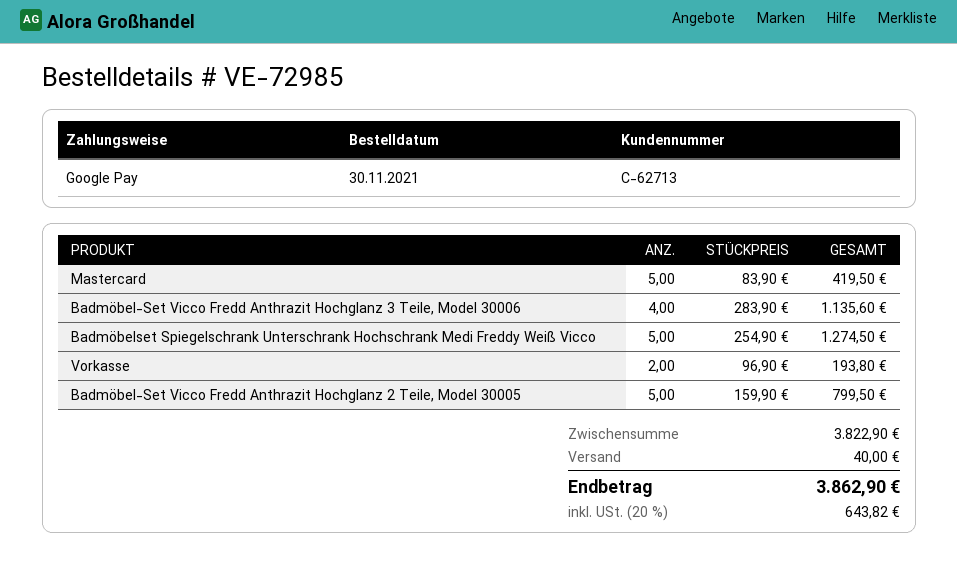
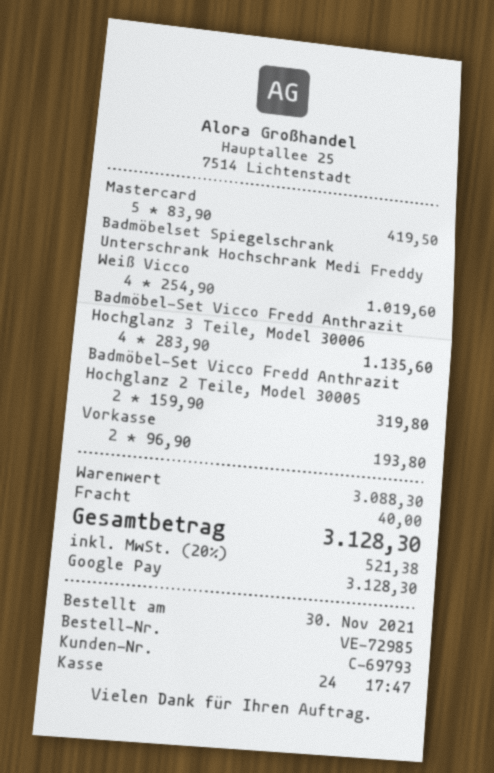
customer number: C-62713 -> C-69793
Badmöbelset Spiegelschrank Unterschrank Hochschrank Medi Freddy Weiß Vicco: 5 x 254.90 = 1274.50 -> 4 x 254.90 = 1019.60
Badmöbel-Set Vicco Fredd Anthrazit Hochglanz 2 Teile, Model 30005: 5 x 159.90 = 799.50 -> 2 x 159.90 = 319.80
subtotal: 3822.90 -> 3088.30
tax: 20% = 643.82 -> 20% = 521.38
total: 3862.90 -> 3128.30

